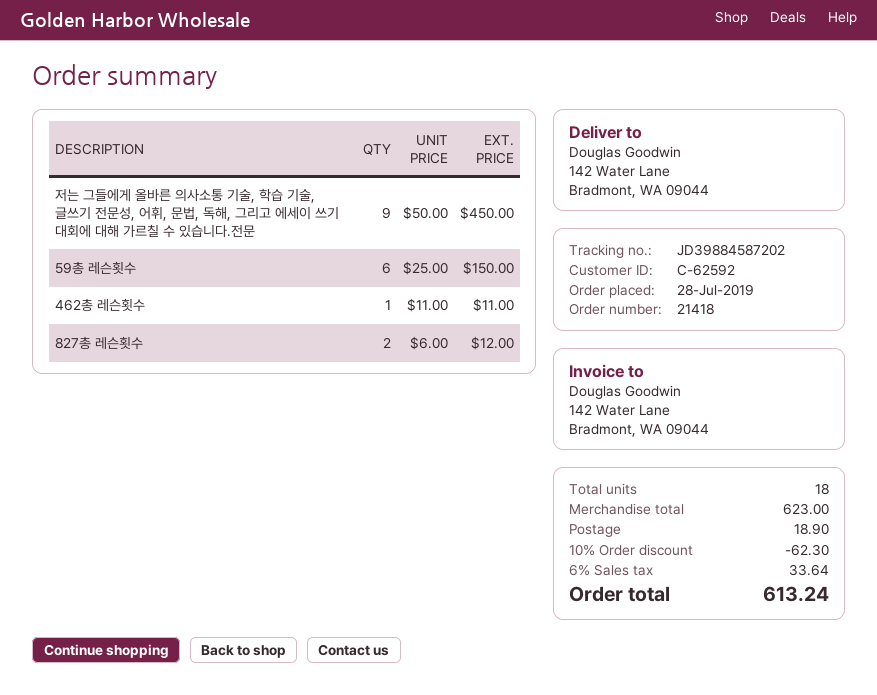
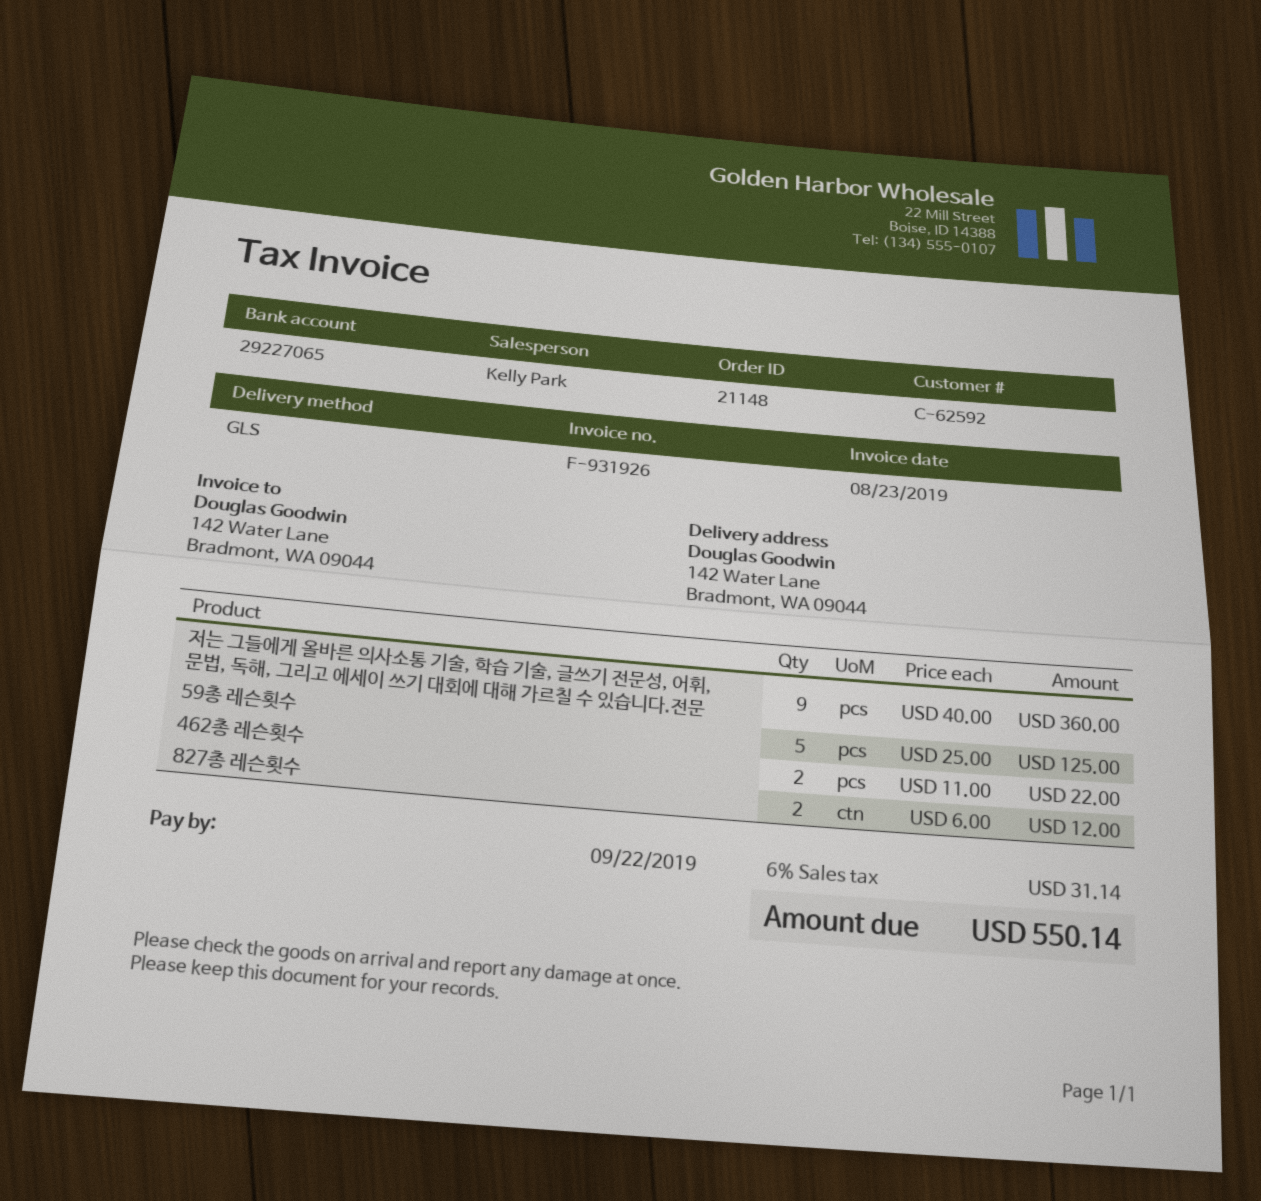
order number: 21418 -> 21148
저는 그들에게 올바른 의사소통 기술, 학습 기술, 글쓰기 전문성, 어휘, 문법, 독해, 그리고 에세이 쓰기 대회에 대해 가르칠 수 있습니다.전문: 9 x 50.00 = 450.00 -> 9 x 40.00 = 360.00
59총 레슨횟수: 6 x 25.00 = 150.00 -> 5 x 25.00 = 125.00
462총 레슨횟수: 1 x 11.00 = 11.00 -> 2 x 11.00 = 22.00
discount: 10% = 62.30 -> none
shipping: 18.90 -> none
tax: 6% = 33.64 -> 6% = 31.14
total: 613.24 -> 550.14

